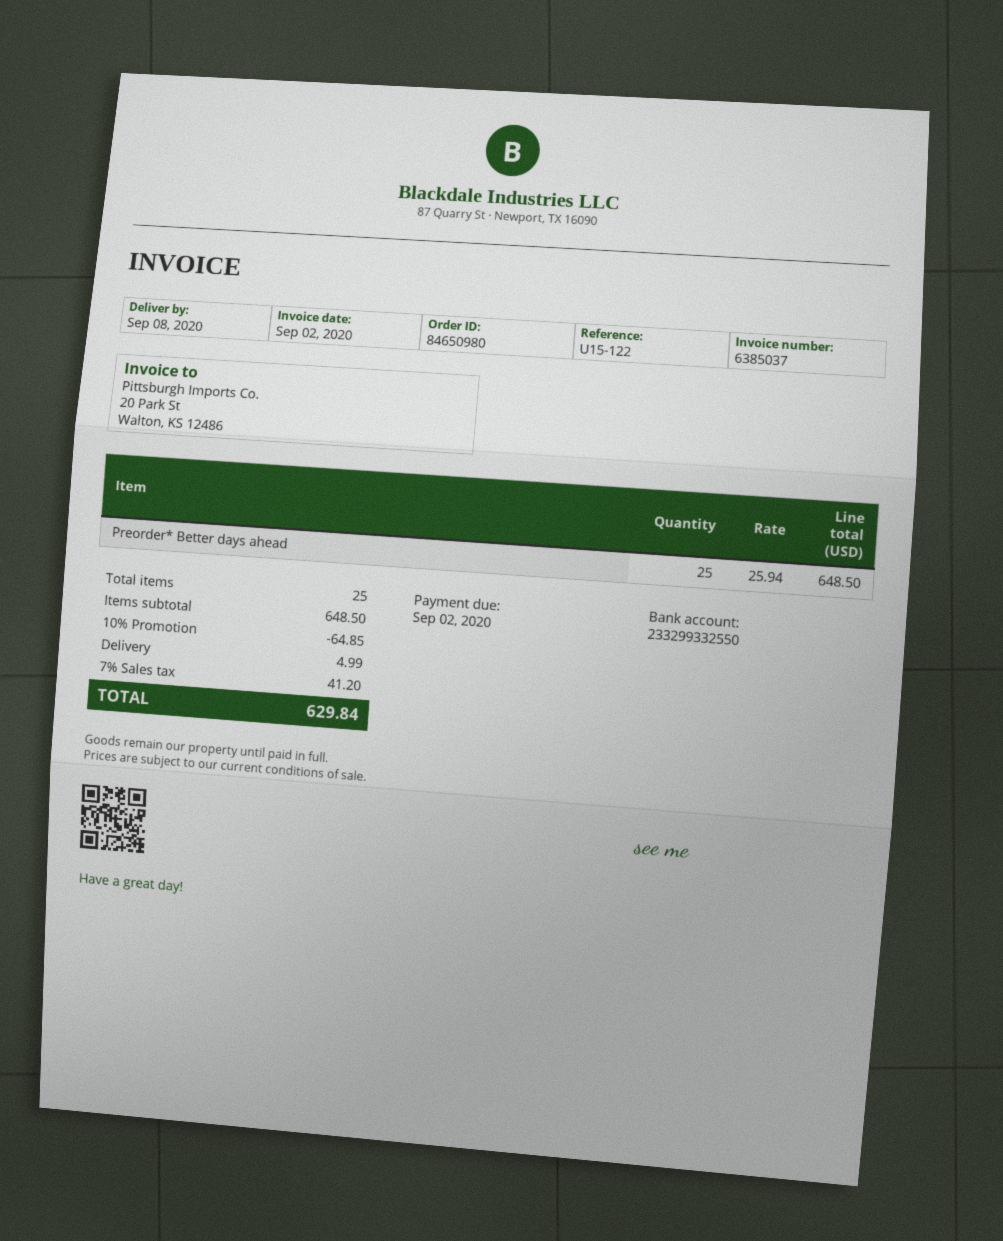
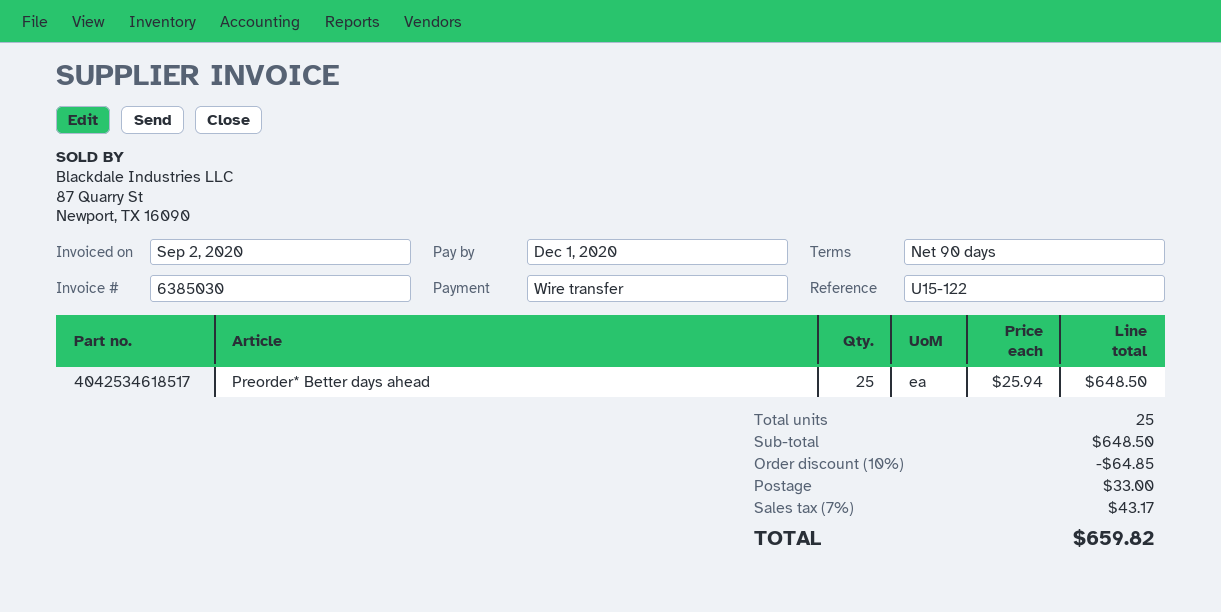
invoice number: 6385037 -> 6385030
due date: 2020-09-02 -> 2020-12-01
shipping: 4.99 -> 33.00
tax: 7% = 41.20 -> 7% = 43.17
total: 629.84 -> 659.82

